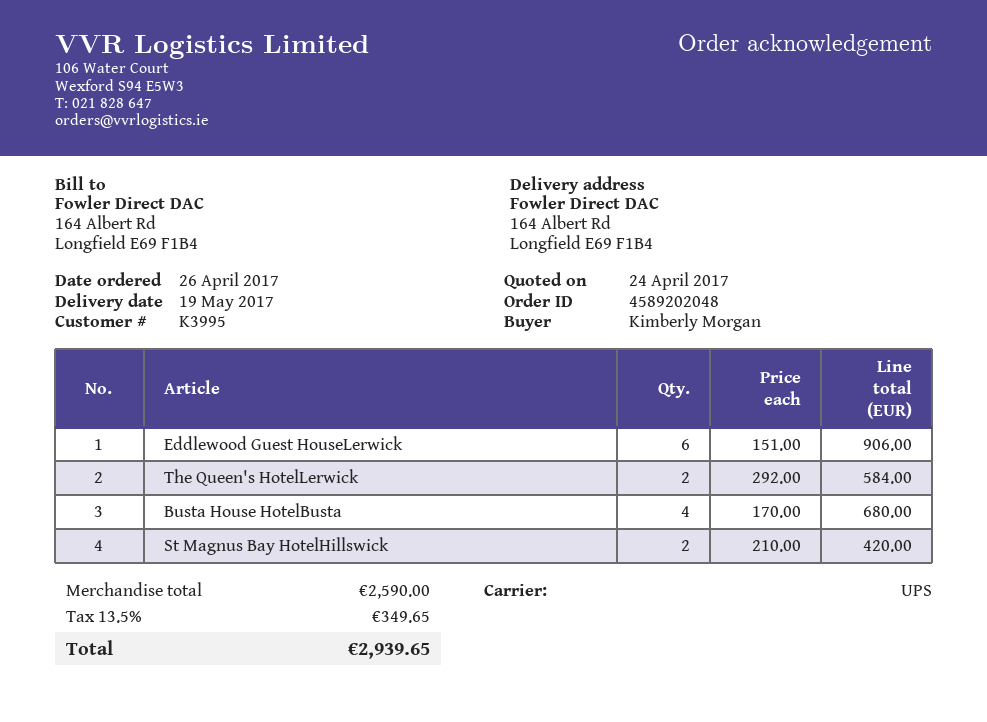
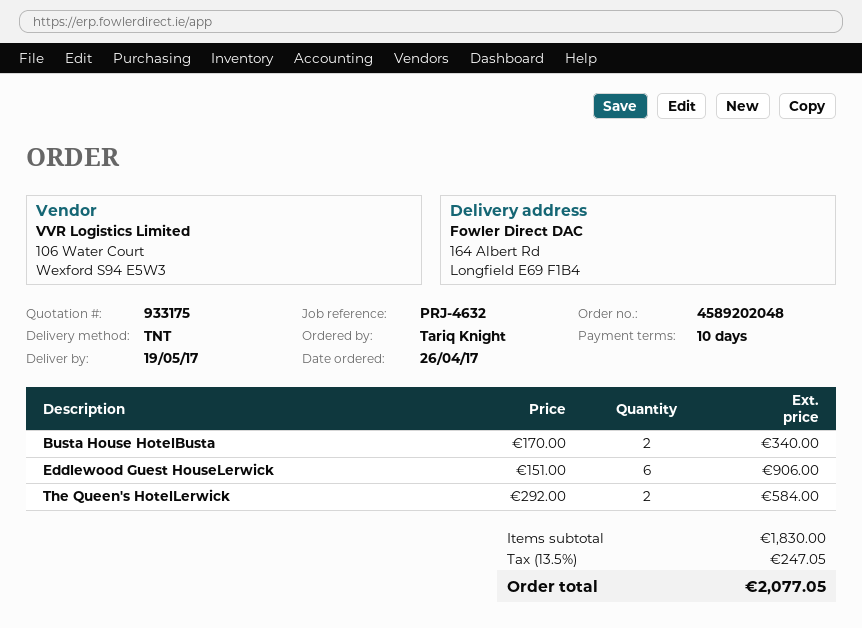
ordered by: Kimberly Morgan -> Tariq Knight
shipping method: UPS -> TNT
Busta House HotelBusta: 4 x 170.00 = 680.00 -> 2 x 170.00 = 340.00
St Magnus Bay HotelHillswick: 2 x 210.00 = 420.00 -> none
subtotal: 2590.00 -> 1830.00
tax: 13.5% = 349.65 -> 13.5% = 247.05
total: 2939.65 -> 2077.05

